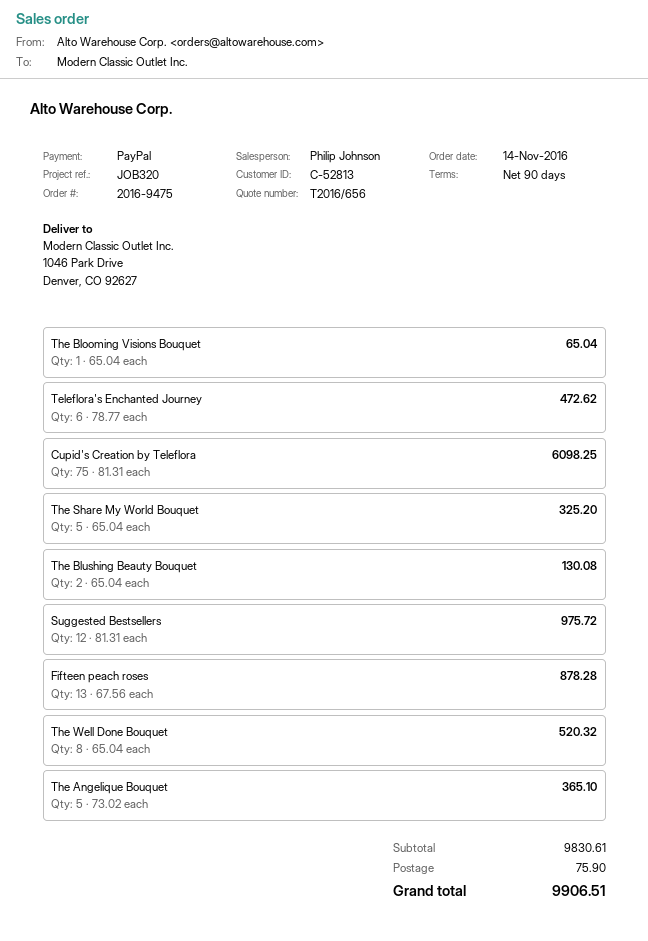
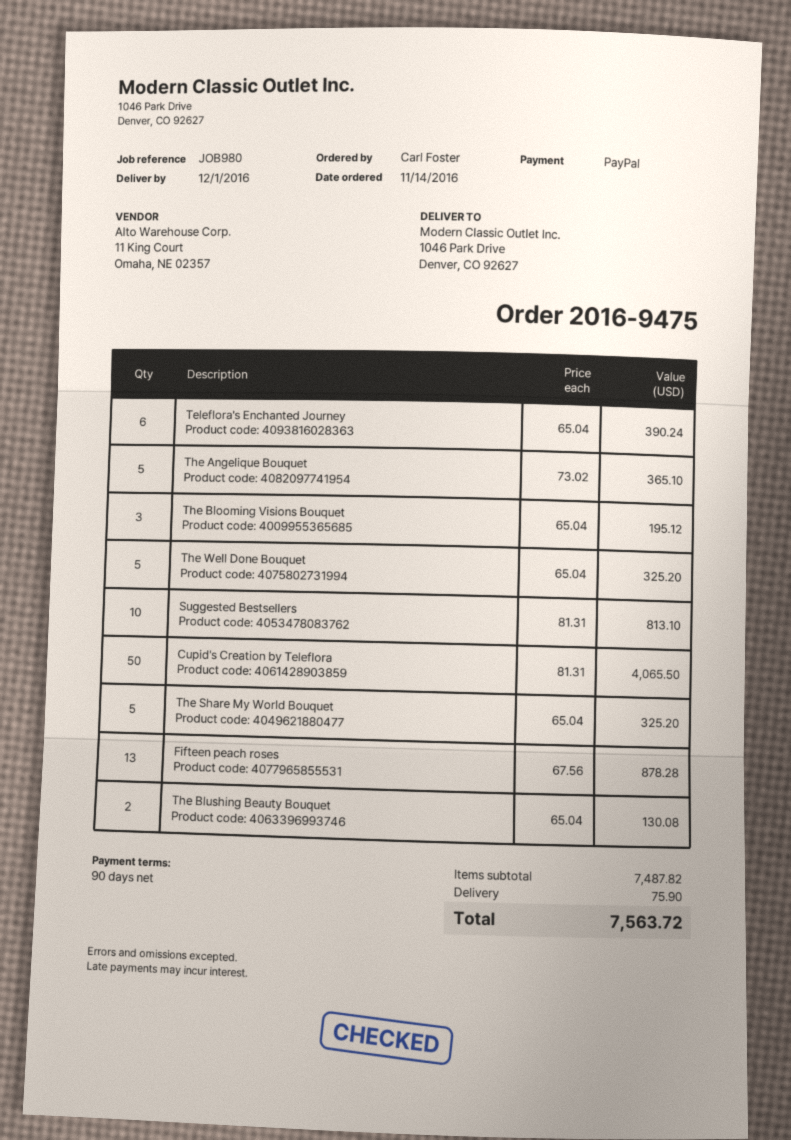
reference: JOB320 -> JOB980
The Blooming Visions Bouquet: 1 x 65.04 = 65.04 -> 3 x 65.04 = 195.12
Teleflora's Enchanted Journey: 6 x 78.77 = 472.62 -> 6 x 65.04 = 390.24
Cupid's Creation by Teleflora: 75 x 81.31 = 6098.25 -> 50 x 81.31 = 4065.50
Suggested Bestsellers: 12 x 81.31 = 975.72 -> 10 x 81.31 = 813.10
The Well Done Bouquet: 8 x 65.04 = 520.32 -> 5 x 65.04 = 325.20
subtotal: 9830.61 -> 7487.82
total: 9906.51 -> 7563.72

